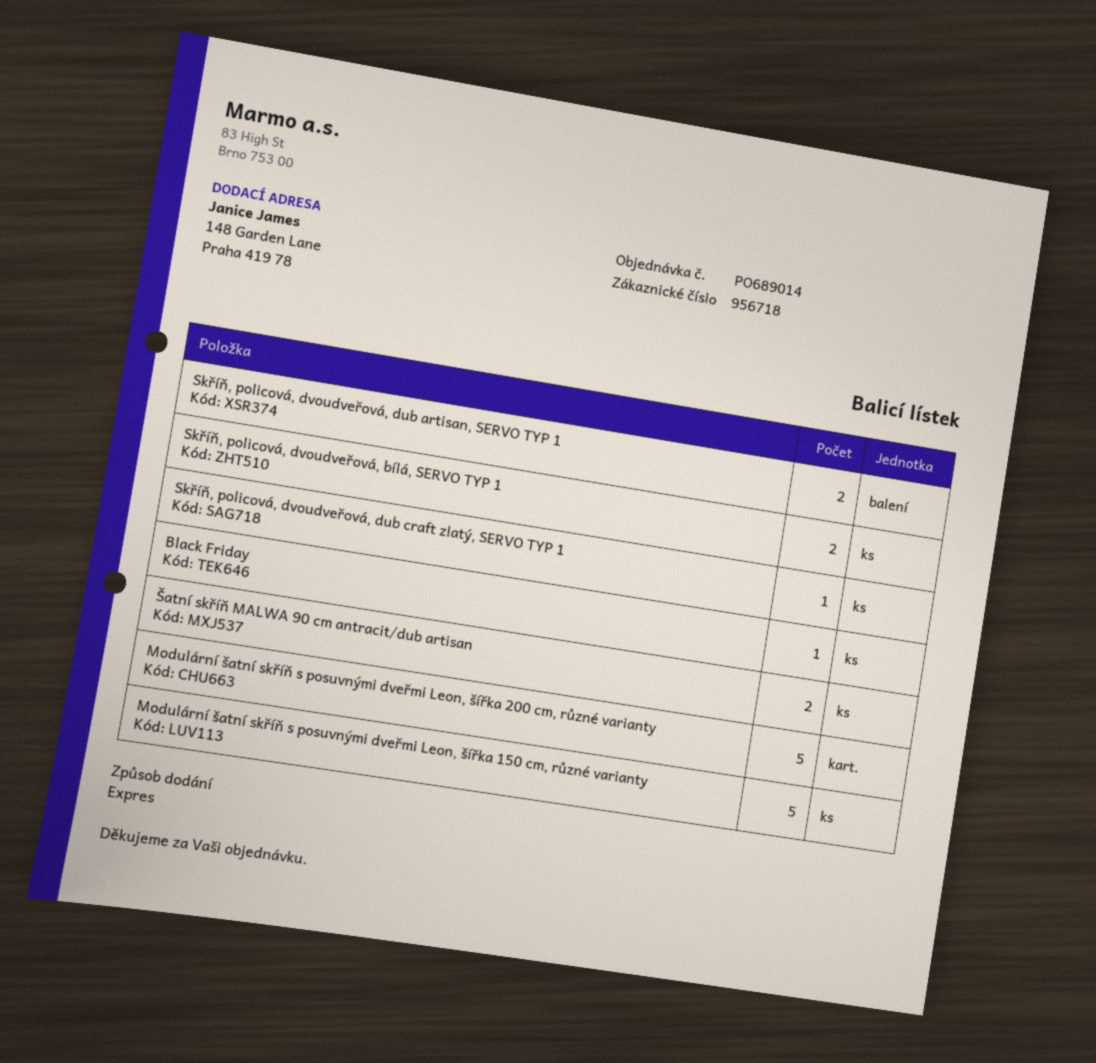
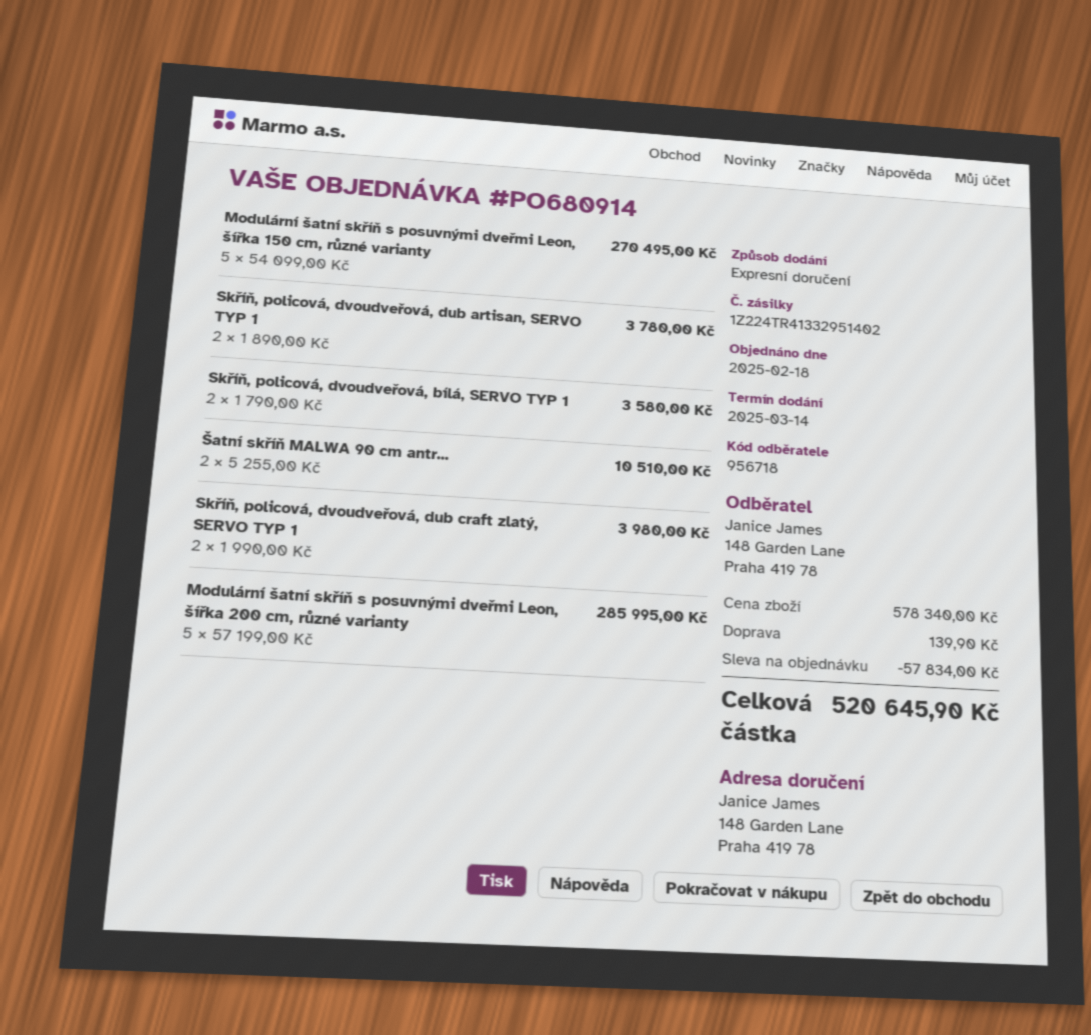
order number: PO689014 -> PO680914
Skříň, policová, dvoudveřová, dub craft zlatý, SERVO TYP 1: 1 -> 2
Black Friday: 1 -> none

